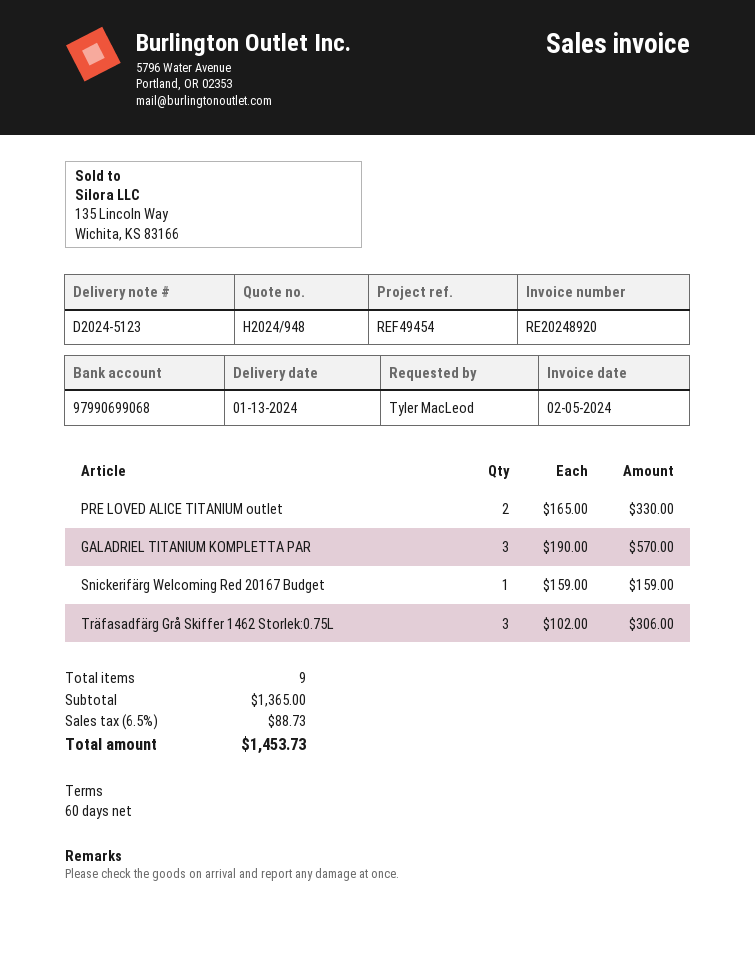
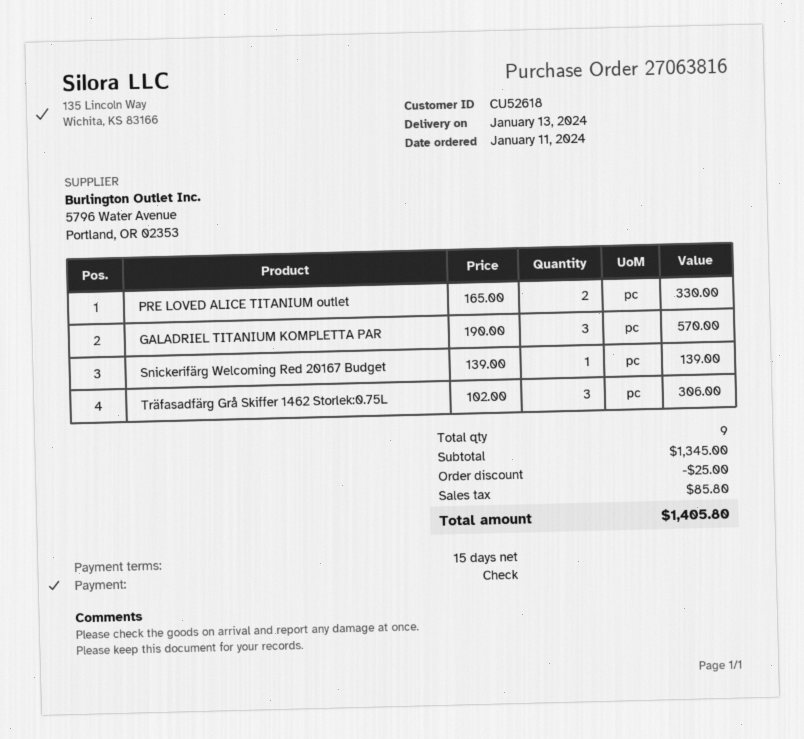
payment terms: 60 days -> 15 days
Snickerifärg Welcoming Red 20167 Budget: 1 x 159.00 = 159.00 -> 1 x 139.00 = 139.00
subtotal: 1365.00 -> 1345.00
discount: none -> 25.00
tax: 88.73 -> 85.80
total: 1453.73 -> 1405.80

